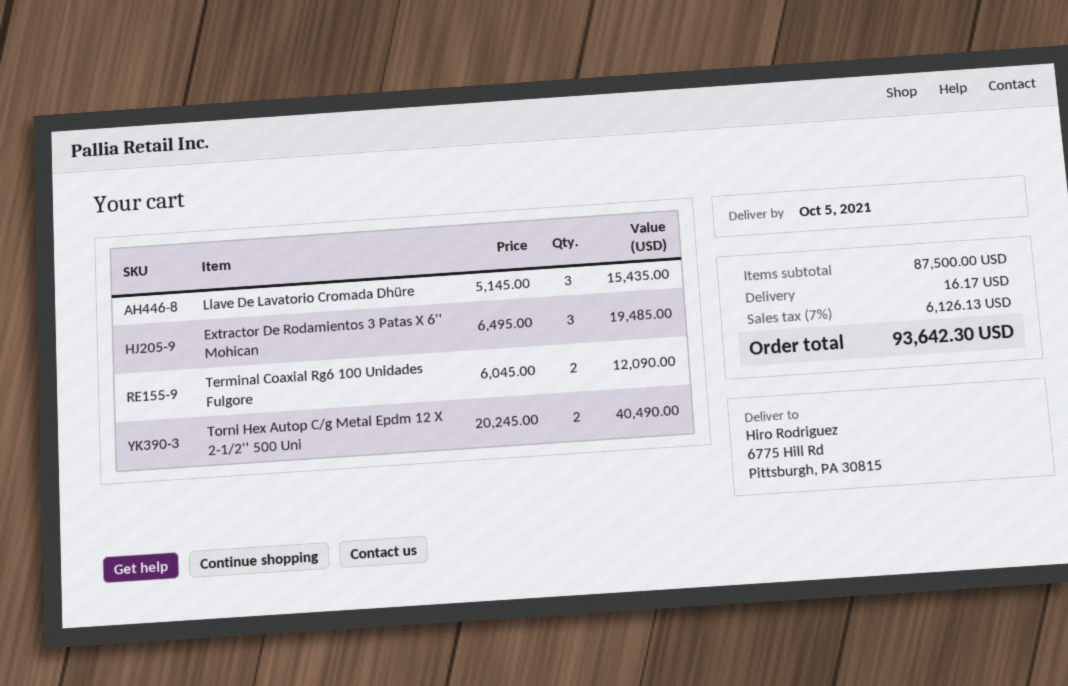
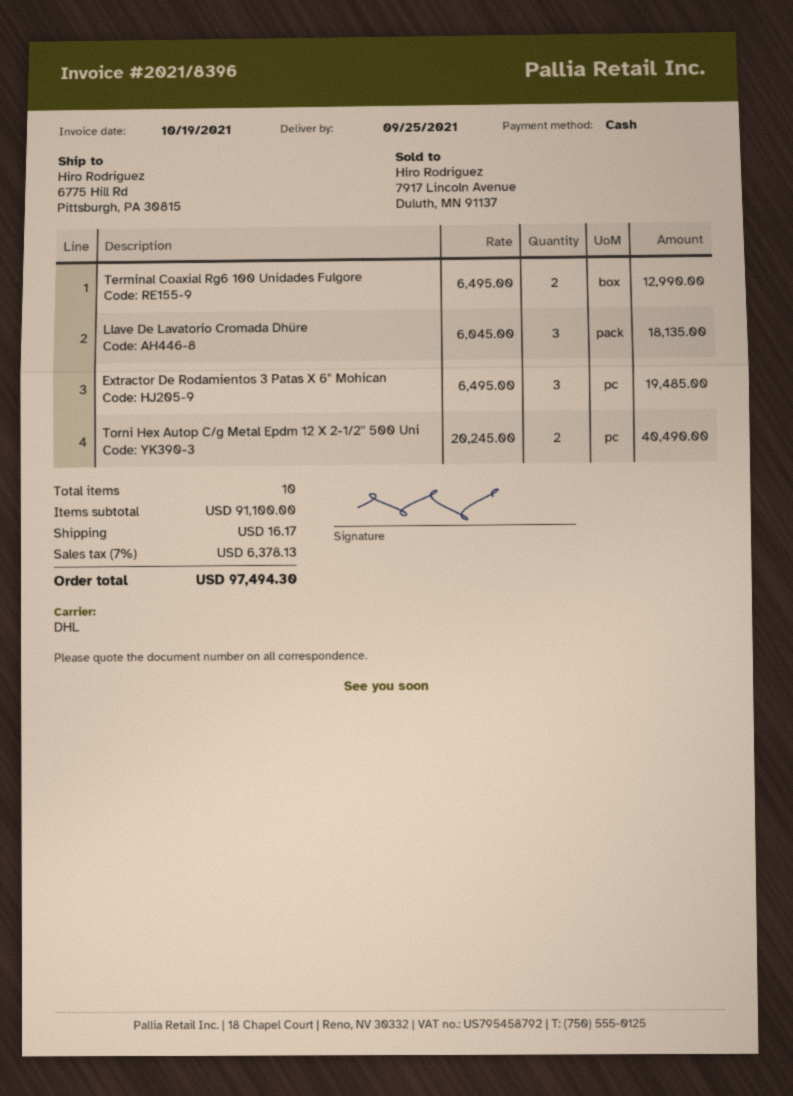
delivery date: 2021-10-05 -> 2021-09-25
Llave De Lavatorio Cromada Dhüre: 3 x 5145.00 = 15435.00 -> 3 x 6045.00 = 18135.00
Terminal Coaxial Rg6 100 Unidades Fulgore: 2 x 6045.00 = 12090.00 -> 2 x 6495.00 = 12990.00
subtotal: 87500.00 -> 91100.00
tax: 7% = 6126.13 -> 7% = 6378.13
total: 93642.30 -> 97494.30

